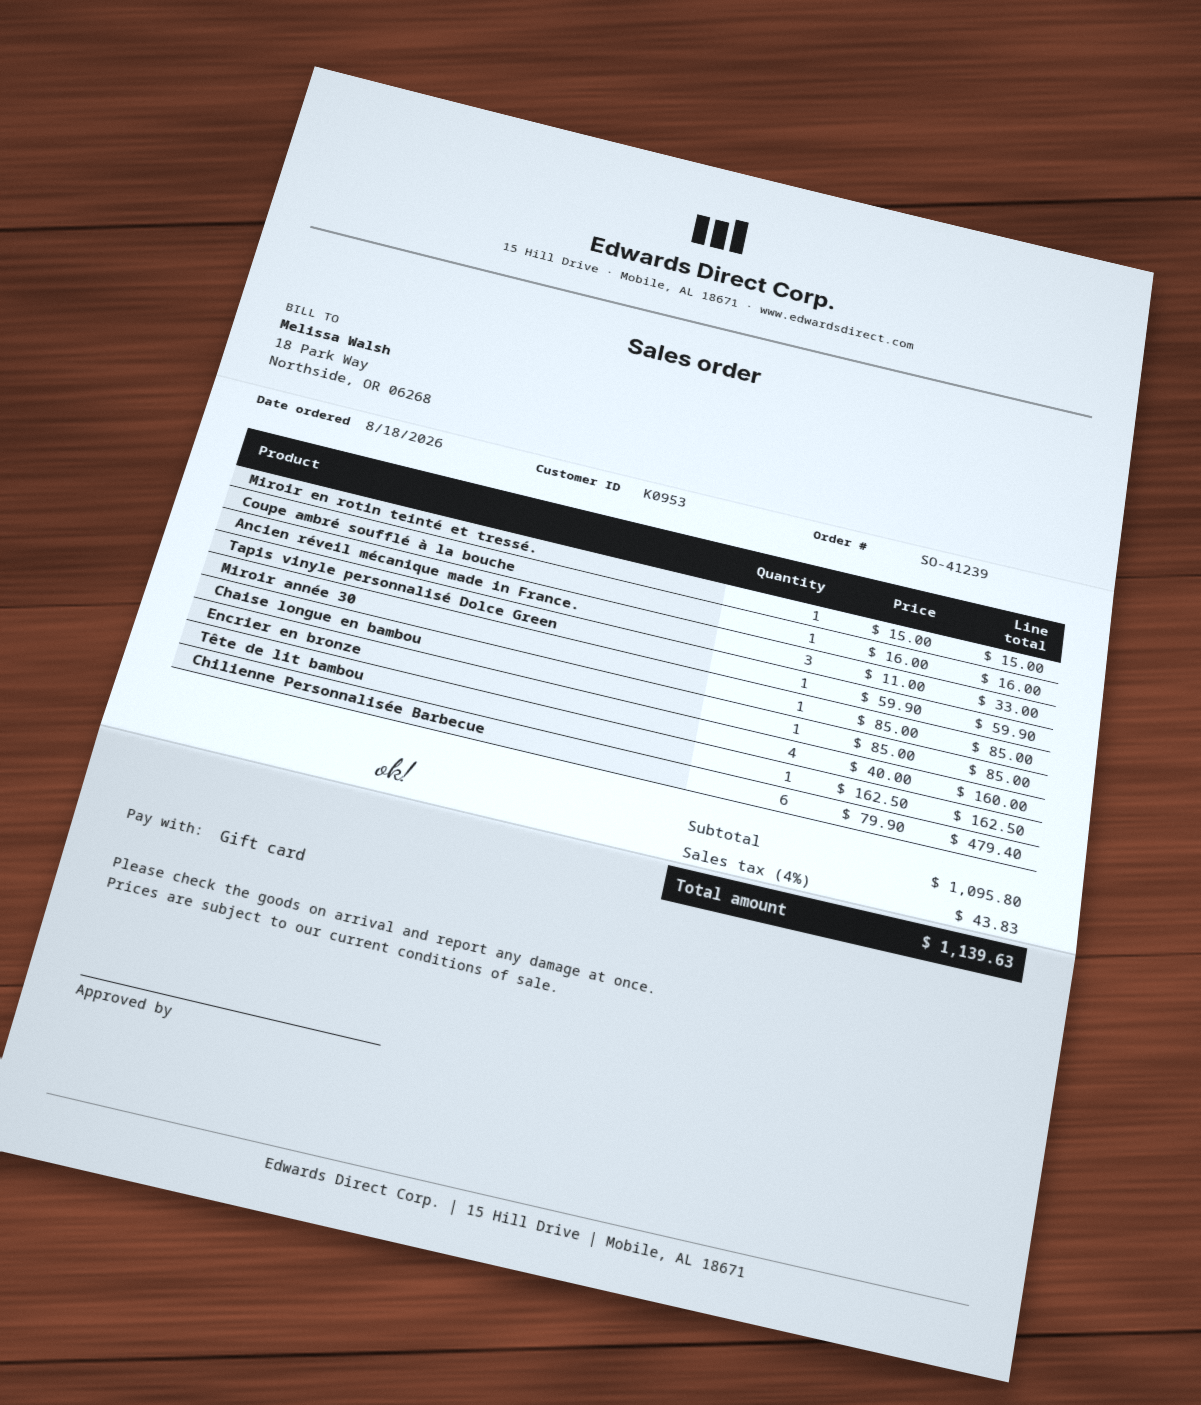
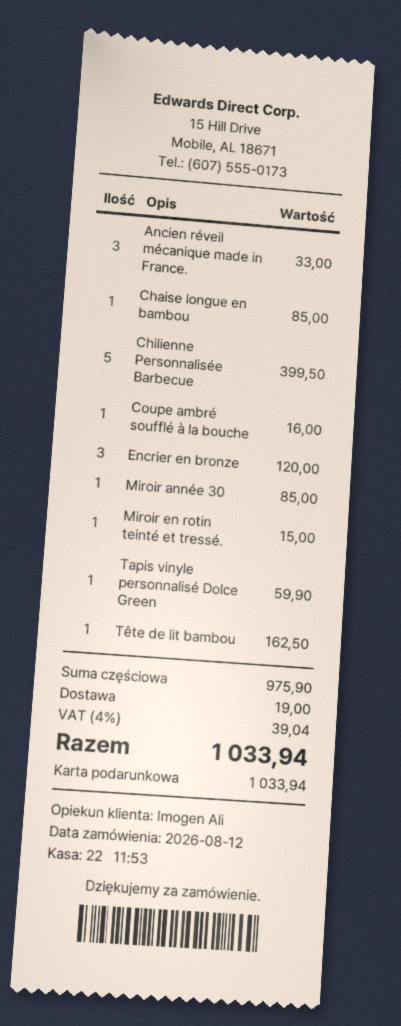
order date: 2026-08-18 -> 2026-08-12
Encrier en bronze: 4 for 160.00 -> 3 for 120.00
Chilienne Personnalisée Barbecue: 6 for 479.40 -> 5 for 399.50
subtotal: 1095.80 -> 975.90
shipping: none -> 19.00
tax: 4% = 43.83 -> 4% = 39.04
total: 1139.63 -> 1033.94

